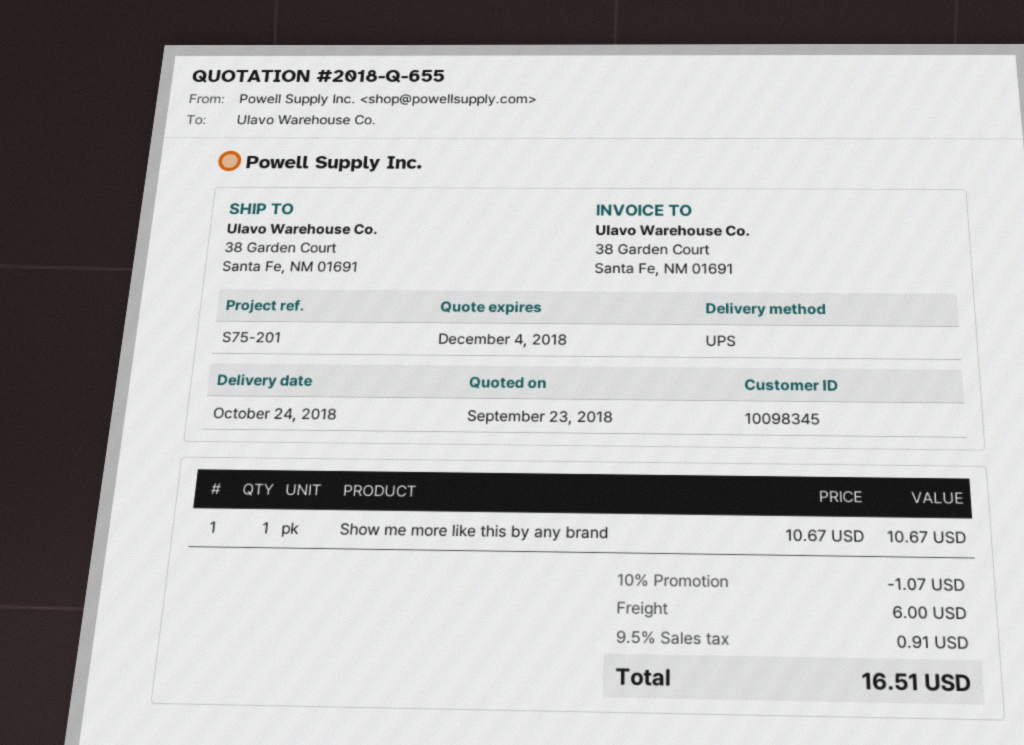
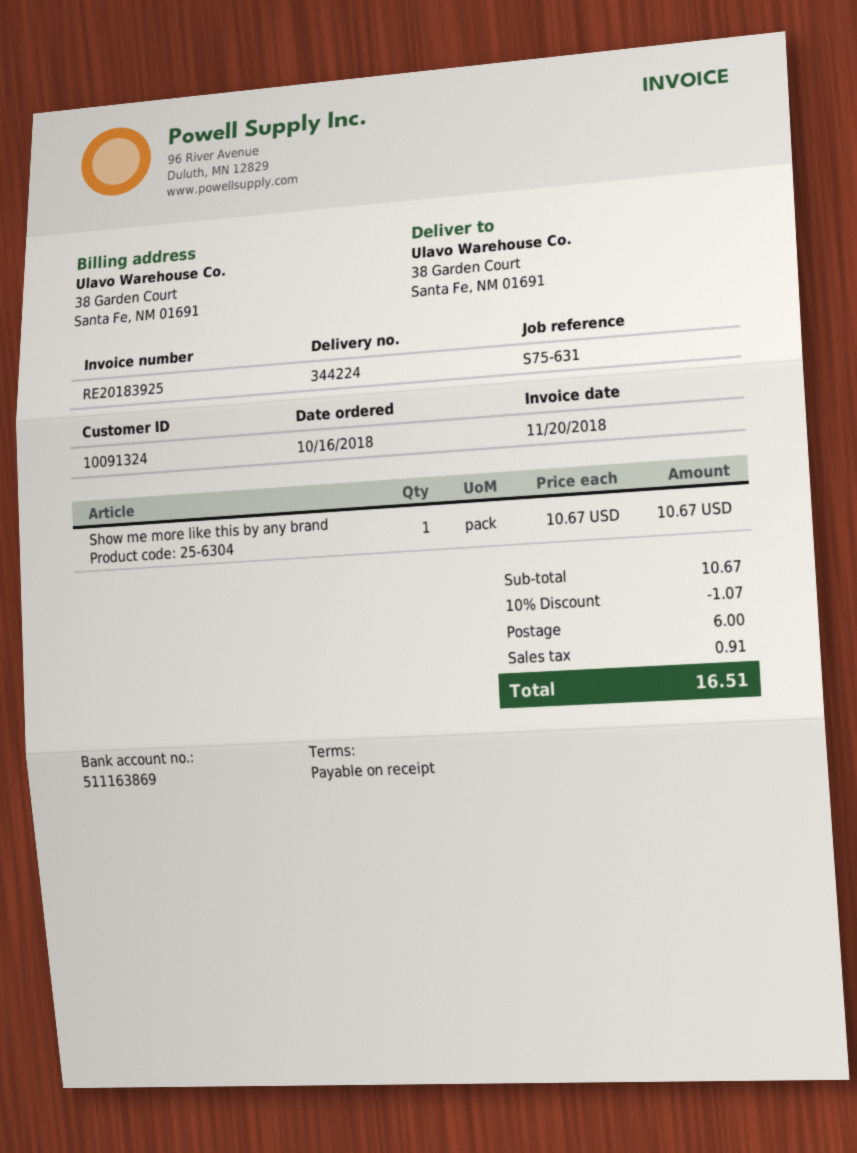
customer number: 10098345 -> 10091324
reference: S75-201 -> S75-631

